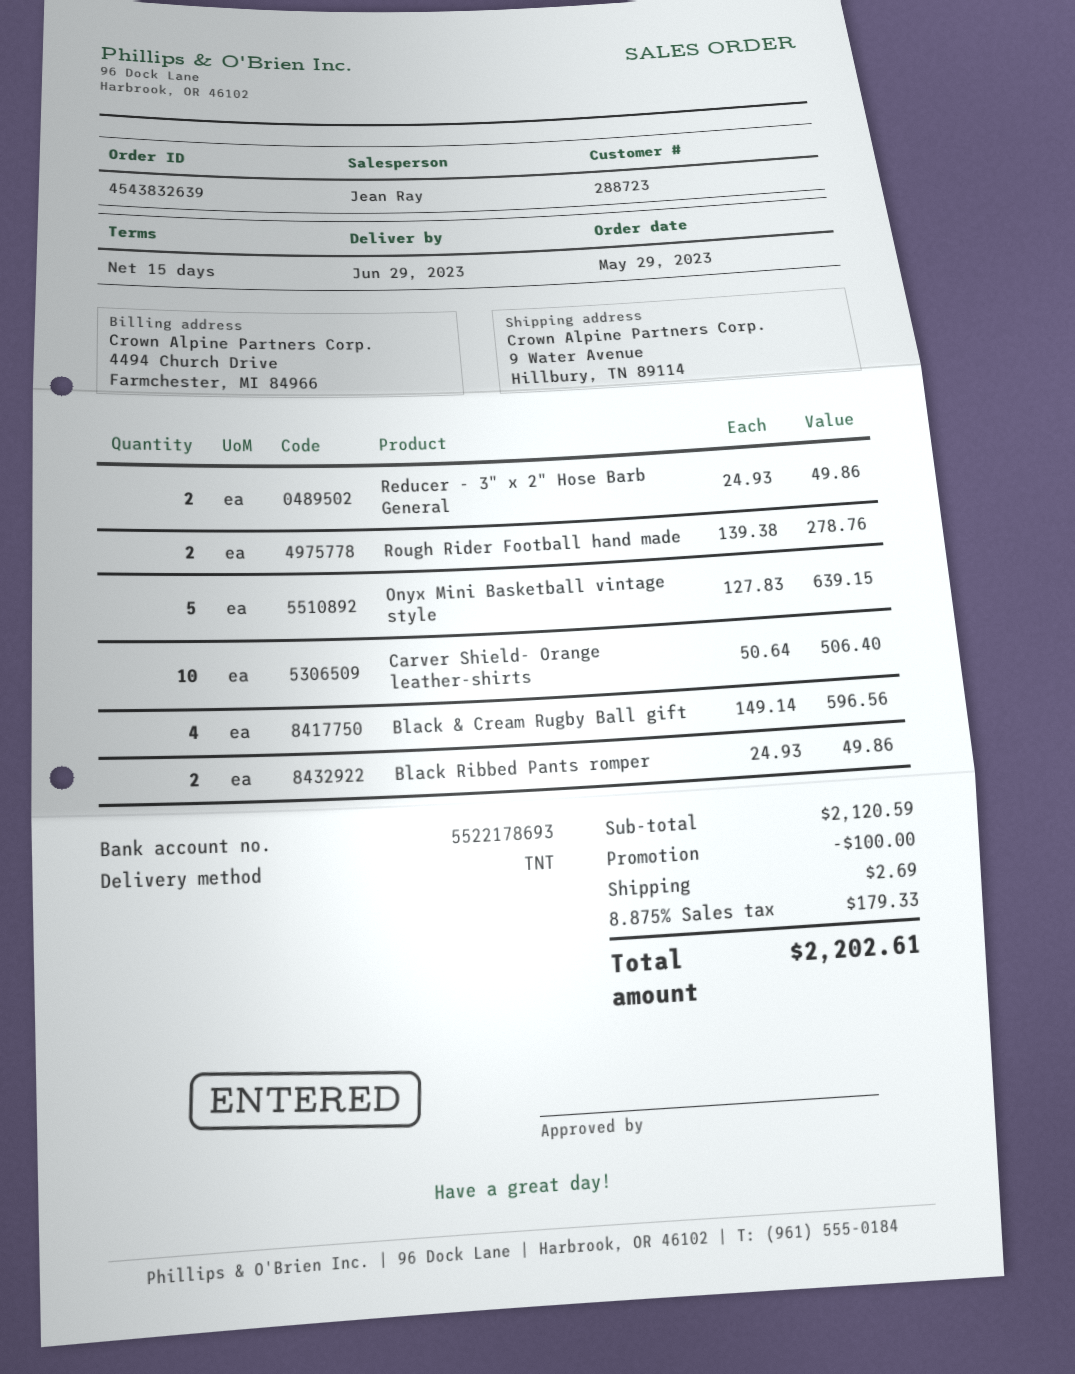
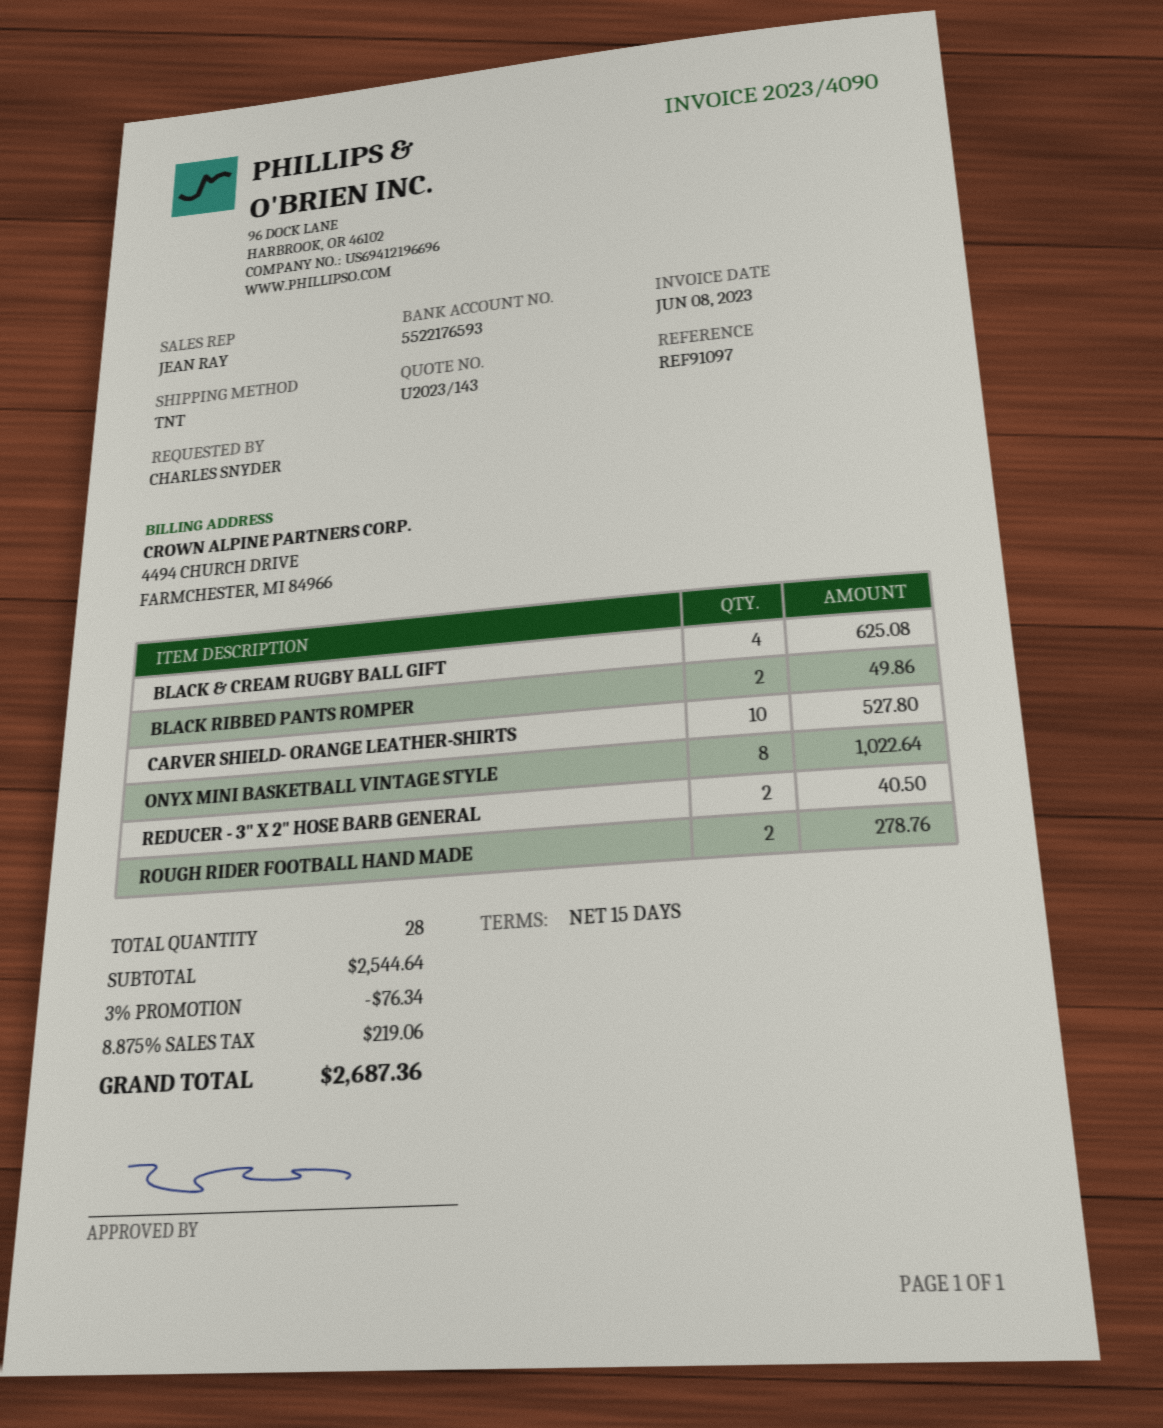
bank account: 5522178693 -> 5522176593
Reducer - 3" x 2" Hose Barb General: 2 for 49.86 -> 2 for 40.50
Onyx Mini Basketball vintage style: 5 for 639.15 -> 8 for 1022.64
Carver Shield- Orange leather-shirts: 10 for 506.40 -> 10 for 527.80
Black & Cream Rugby Ball gift: 4 for 596.56 -> 4 for 625.08
subtotal: 2120.59 -> 2544.64
discount: 100.00 -> 76.34
shipping: 2.69 -> none
tax: 8.875% = 179.33 -> 8.875% = 219.06
total: 2202.61 -> 2687.36

